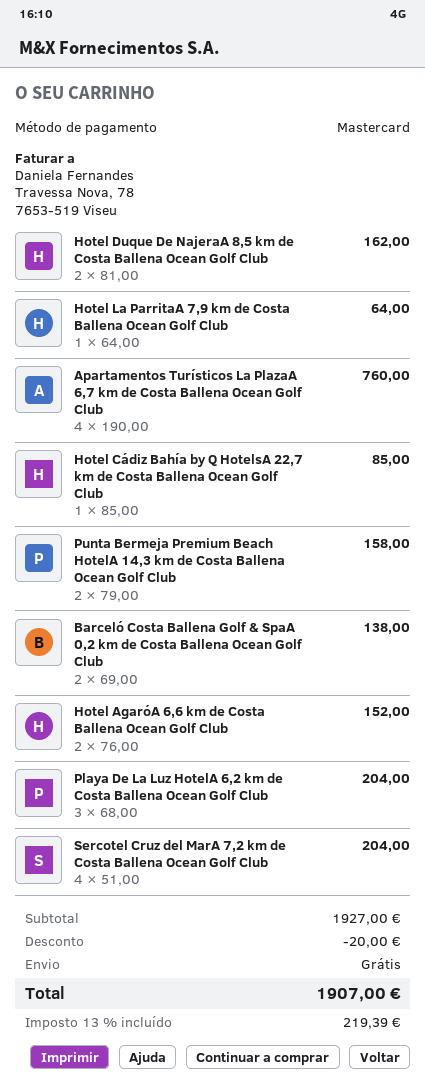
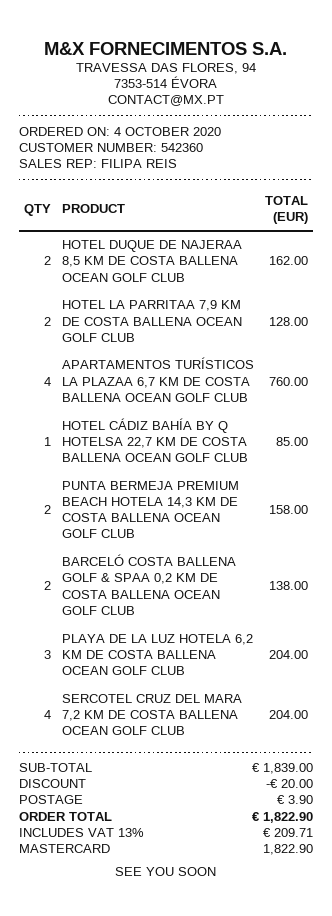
Hotel La ParritaA 7,9 km de Costa Ballena Ocean Golf Club: 1 for 64.00 -> 2 for 128.00
Hotel AgaróA 6,6 km de Costa Ballena Ocean Golf Club: 2 for 152.00 -> none
subtotal: 1927.00 -> 1839.00
shipping: 0.00 -> 3.90
tax: 13% = 219.39 -> 13% = 209.71
total: 1907.00 -> 1822.90

